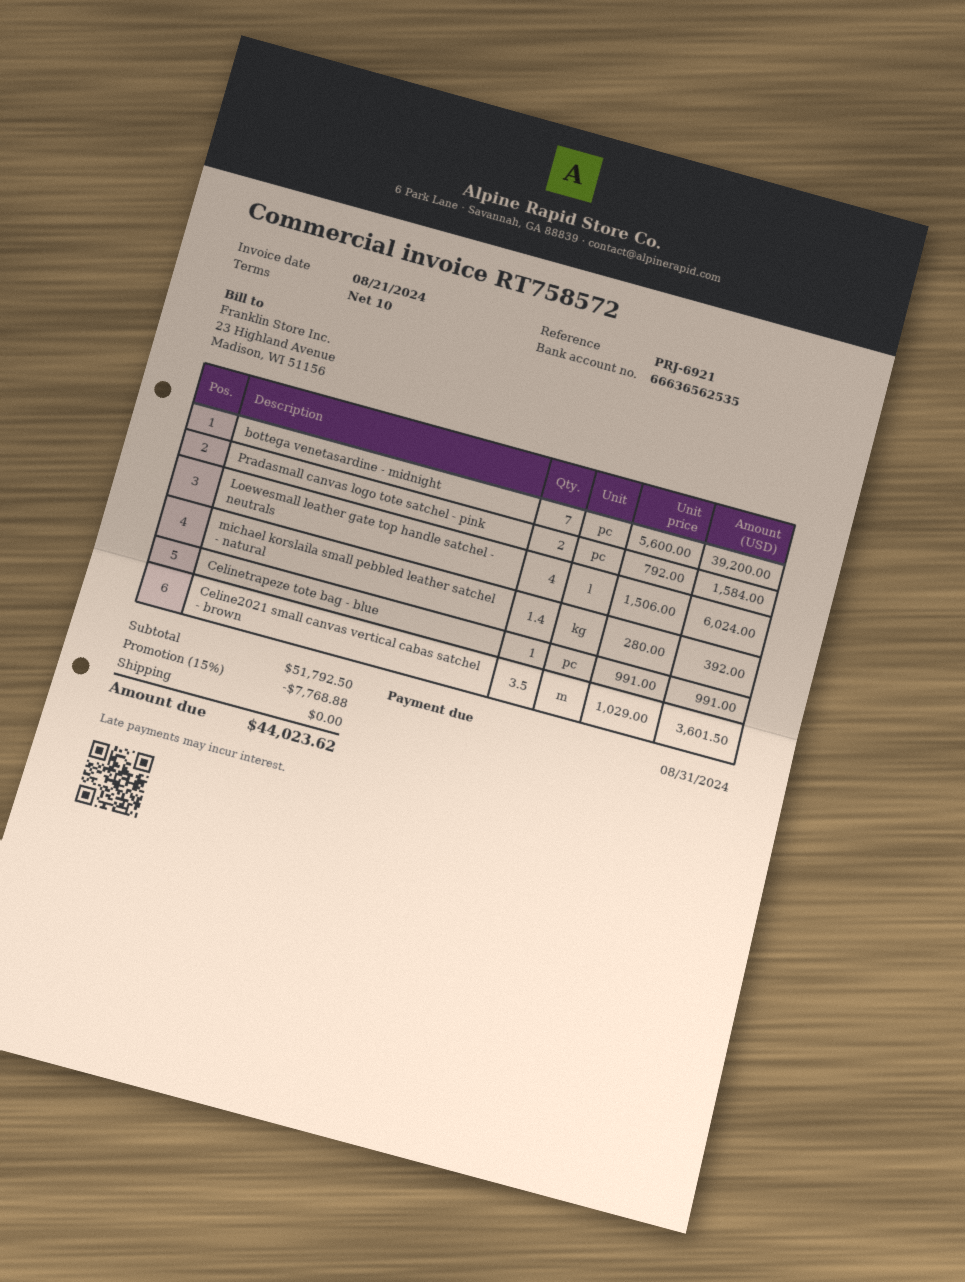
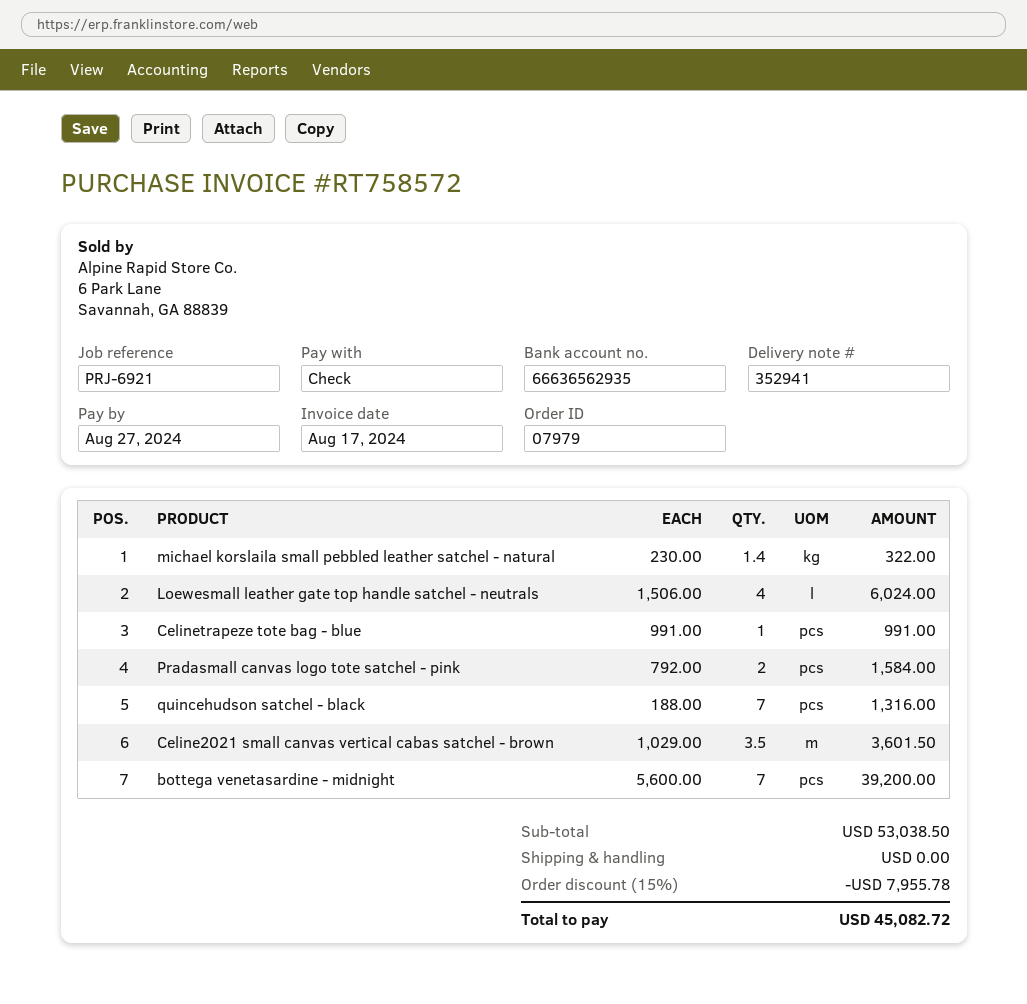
invoice date: 2024-08-21 -> 2024-08-17
due date: 2024-08-31 -> 2024-08-27
bank account: 66636562535 -> 66636562935
michael korslaila small pebbled leather satchel - natural: 1.4 x 280.00 = 392.00 -> 1.4 x 230.00 = 322.00
quincehudson satchel - black: none -> 7 x 188.00 = 1316.00
subtotal: 51792.50 -> 53038.50
discount: 15% = 7768.88 -> 15% = 7955.78
total: 44023.62 -> 45082.72

